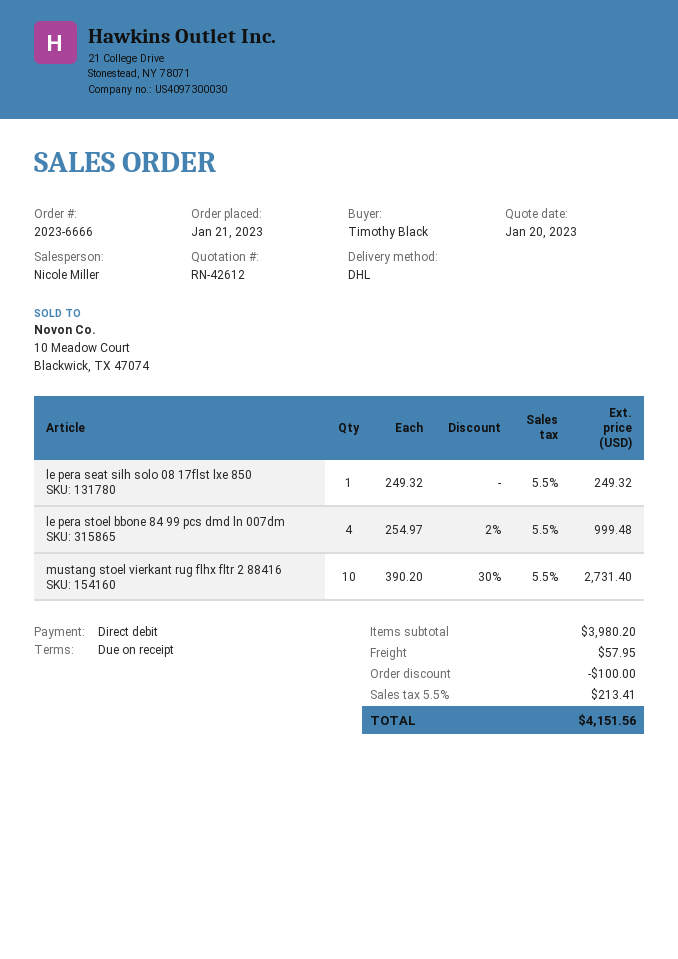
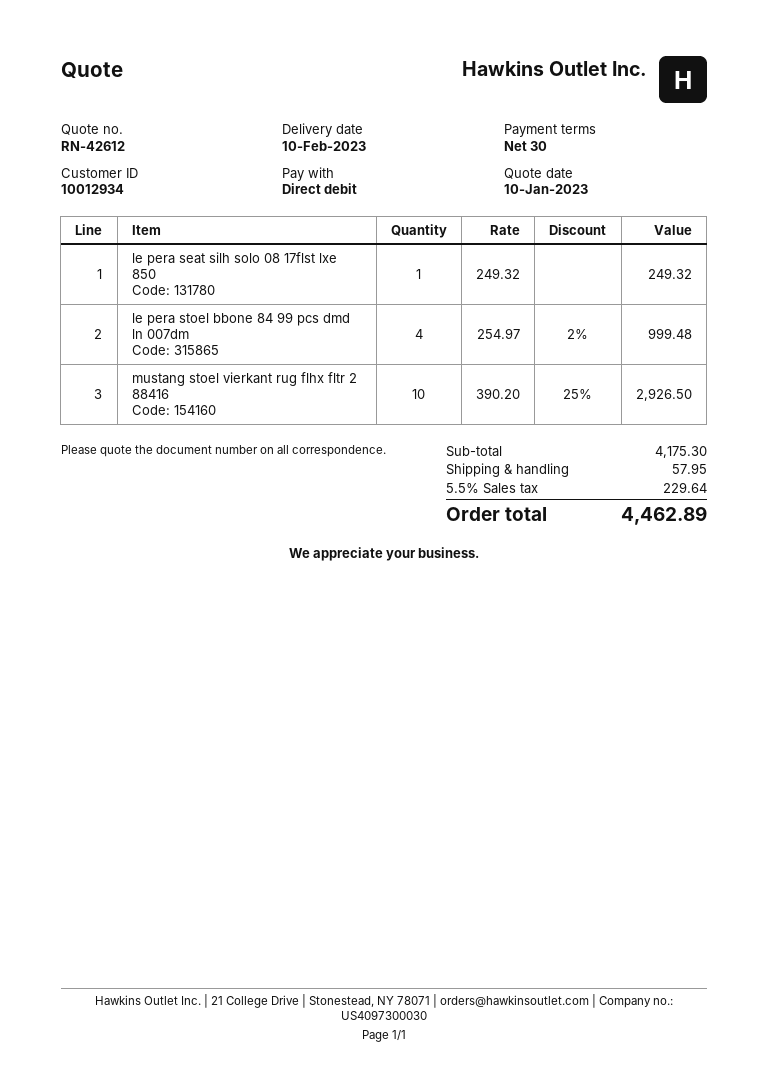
quote date: 2023-01-20 -> 2023-01-10
payment terms: on receipt -> 30 days
mustang stoel vierkant rug flhx fltr 2 88416: 10 x 390.20 - 30% = 2731.40 -> 10 x 390.20 - 25% = 2926.50
subtotal: 3980.20 -> 4175.30
discount: 100.00 -> none
tax: 5.5% = 213.41 -> 5.5% = 229.64
total: 4151.56 -> 4462.89

